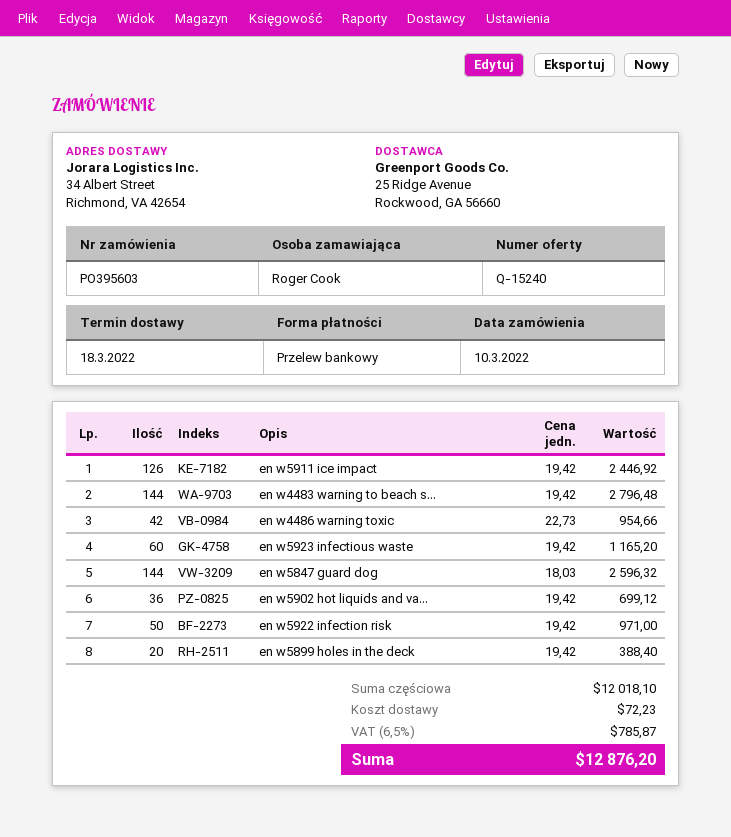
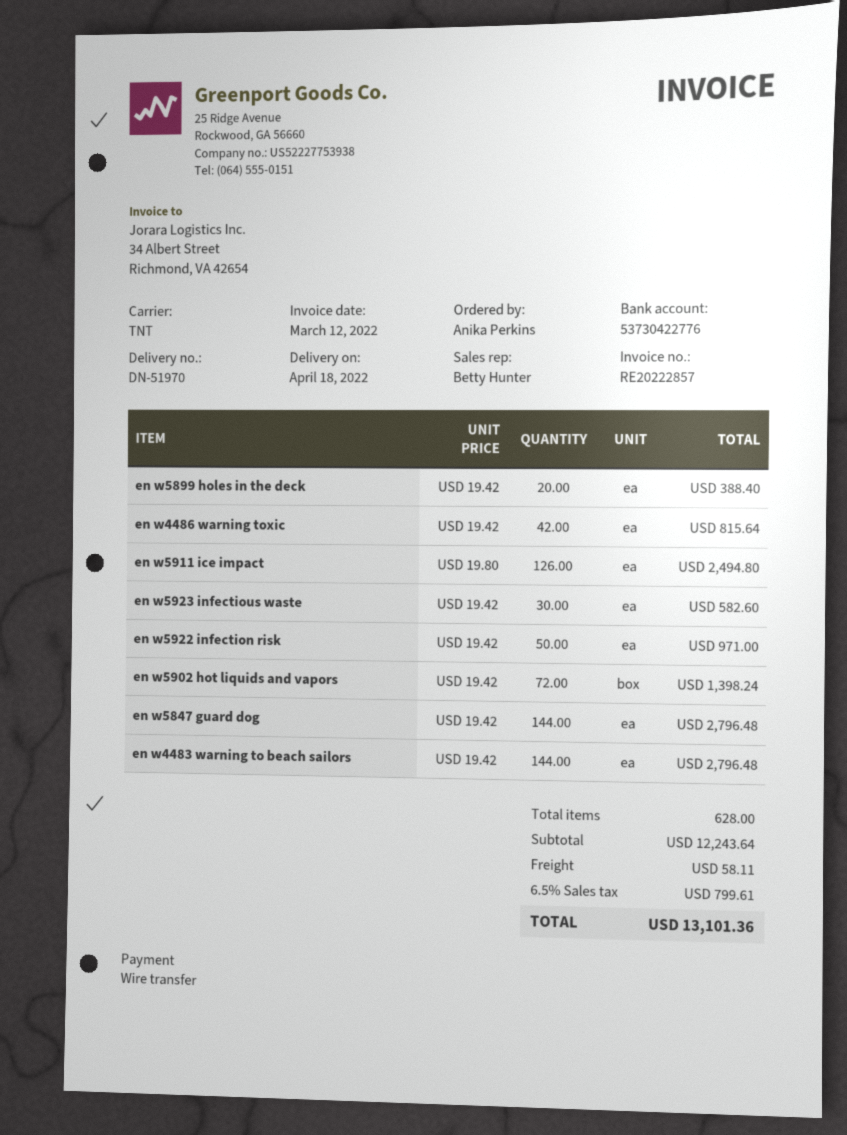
delivery date: 2022-03-18 -> 2022-04-18
ordered by: Roger Cook -> Anika Perkins
en w5911 ice impact: 126 x 19.42 = 2446.92 -> 126 x 19.80 = 2494.80
en w4486 warning toxic: 42 x 22.73 = 954.66 -> 42 x 19.42 = 815.64
en w5923 infectious waste: 60 x 19.42 = 1165.20 -> 30 x 19.42 = 582.60
en w5847 guard dog: 144 x 18.03 = 2596.32 -> 144 x 19.42 = 2796.48
en w5902 hot liquids and va...: 36 x 19.42 = 699.12 -> 72 x 19.42 = 1398.24
subtotal: 12018.10 -> 12243.64
shipping: 72.23 -> 58.11
tax: 6.5% = 785.87 -> 6.5% = 799.61
total: 12876.20 -> 13101.36

